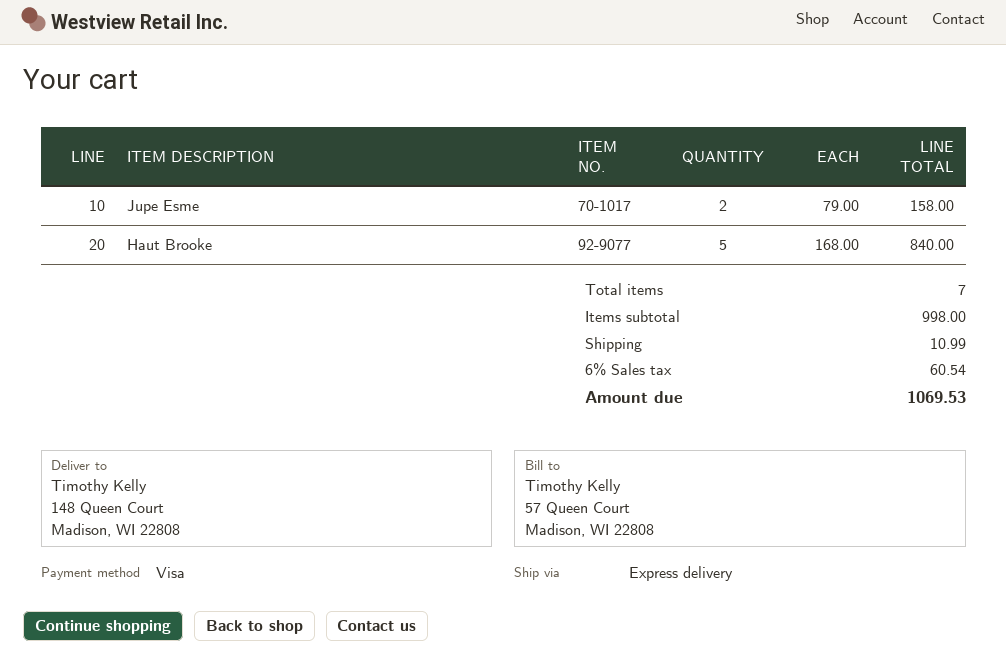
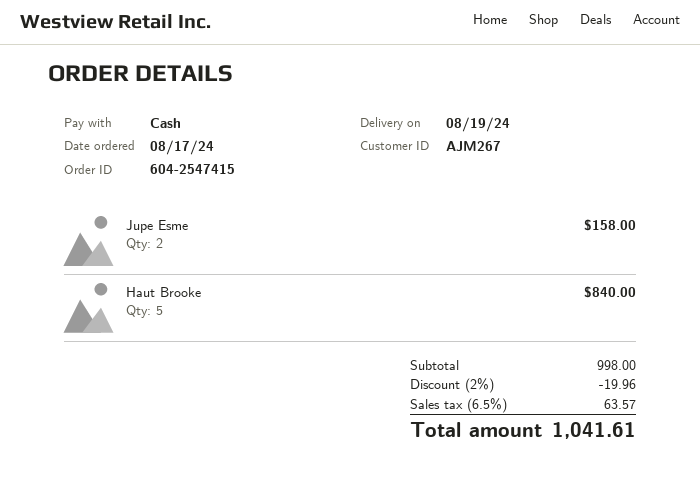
payment method: Visa -> cash
discount: none -> 2% = 19.96
shipping: 10.99 -> none
tax: 6% = 60.54 -> 6.5% = 63.57
total: 1069.53 -> 1041.61

